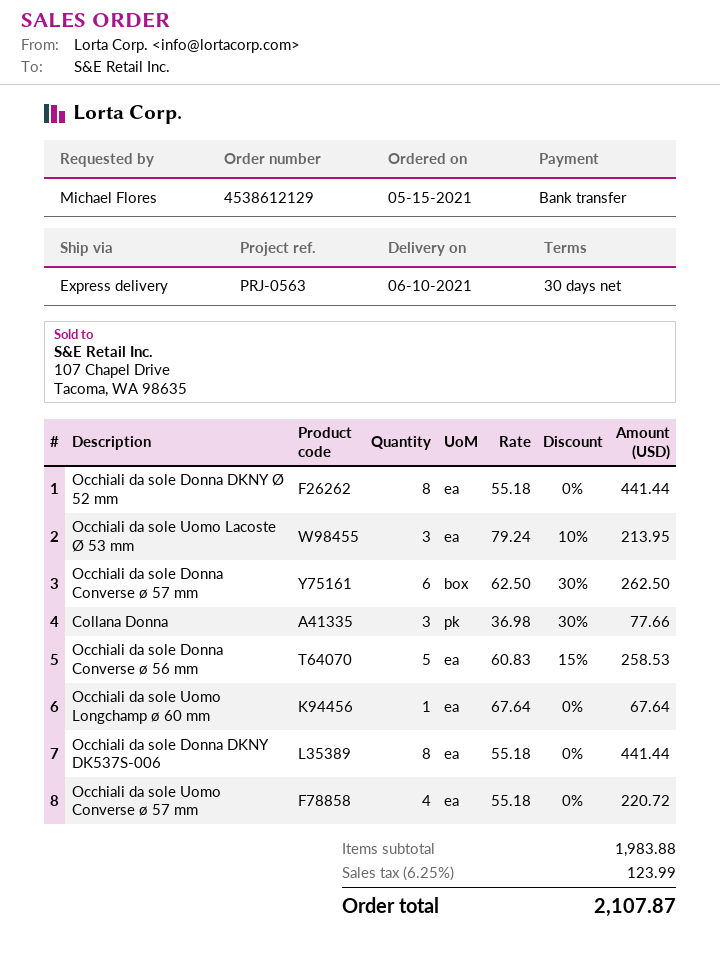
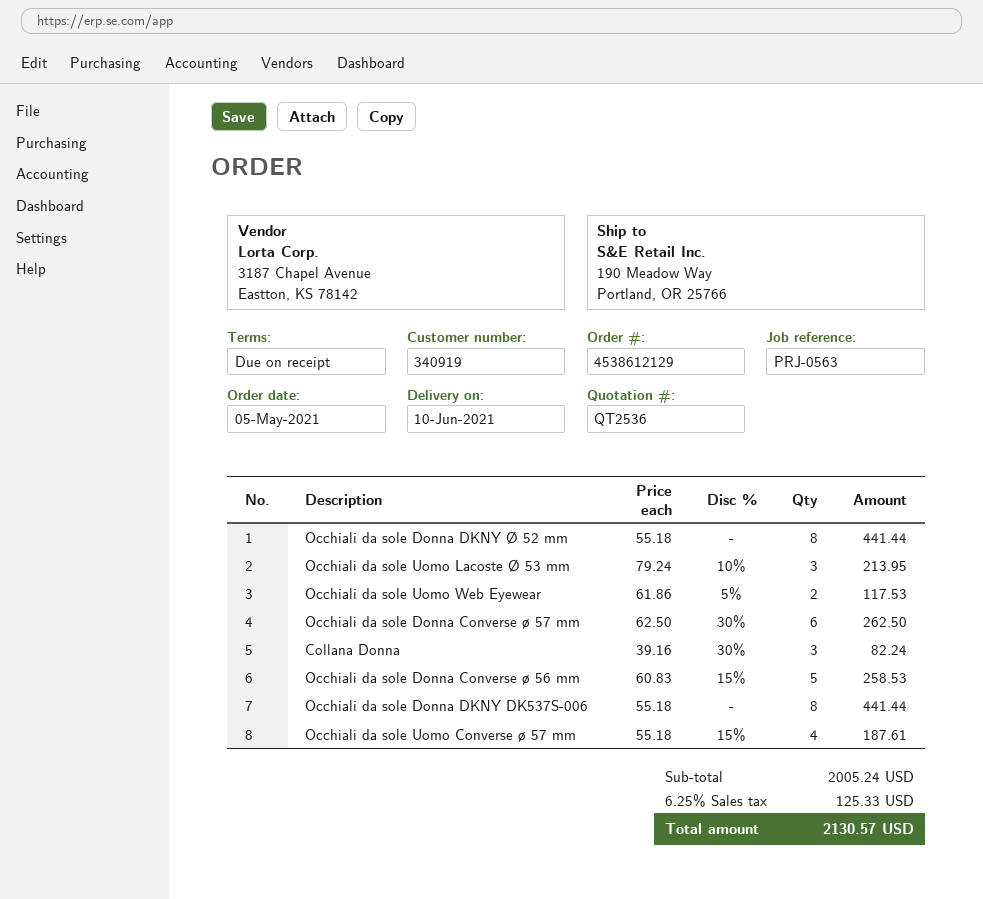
order date: 2021-05-15 -> 2021-05-05
payment terms: 30 days -> on receipt
Collana Donna: 3 x 36.98 - 30% = 77.66 -> 3 x 39.16 - 30% = 82.24
Occhiali da sole Uomo Longchamp ø 60 mm: 1 x 67.64 = 67.64 -> none
Occhiali da sole Uomo Converse ø 57 mm: 4 x 55.18 = 220.72 -> 4 x 55.18 - 15% = 187.61
Occhiali da sole Uomo Web Eyewear: none -> 2 x 61.86 - 5% = 117.53
subtotal: 1983.88 -> 2005.24
tax: 6.25% = 123.99 -> 6.25% = 125.33
total: 2107.87 -> 2130.57

